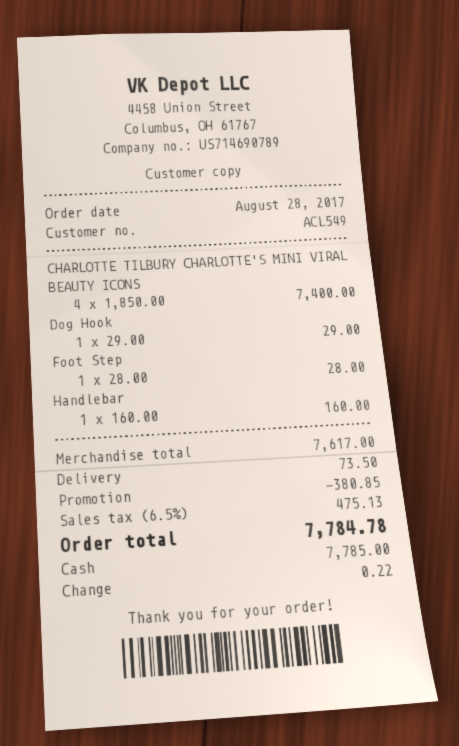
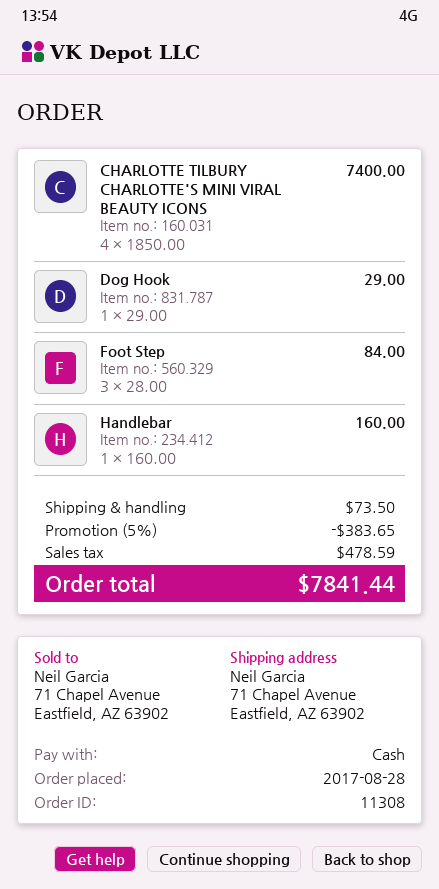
Foot Step: 1 x 28.00 = 28.00 -> 3 x 28.00 = 84.00
discount: 380.85 -> 383.65
tax: 475.13 -> 478.59
total: 7784.78 -> 7841.44

